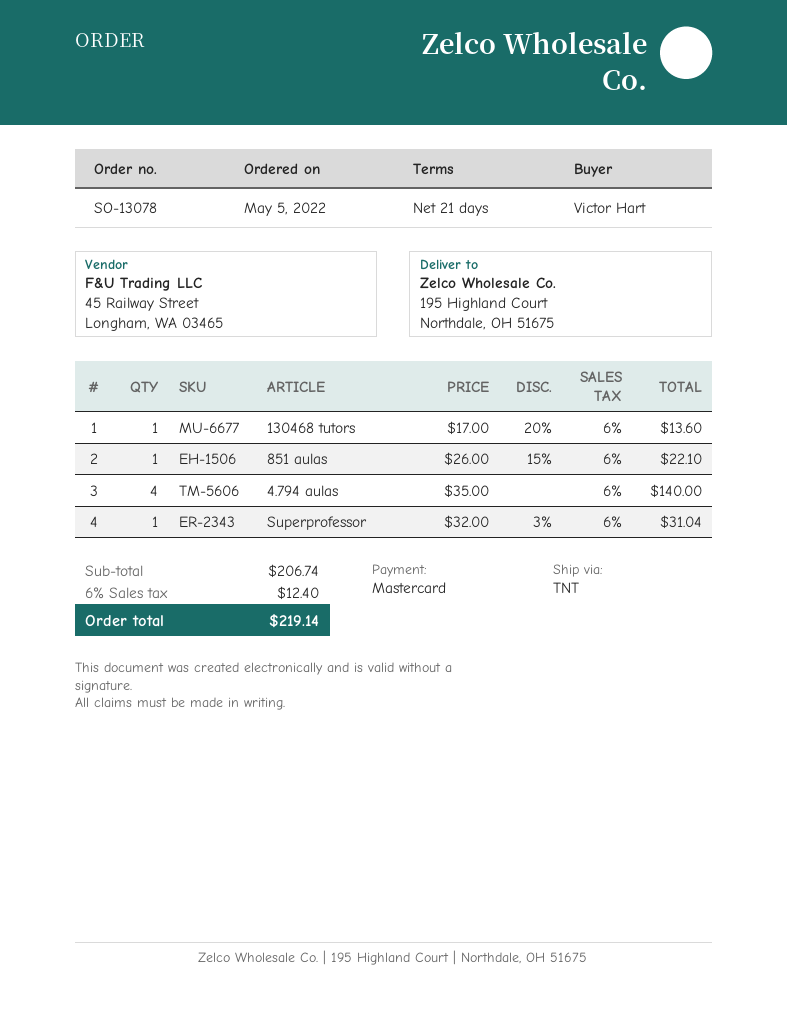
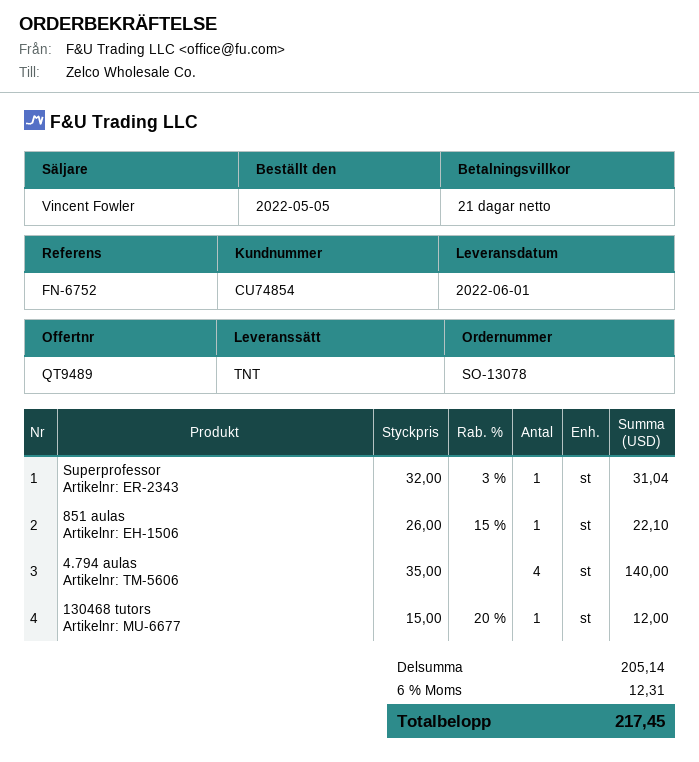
130468 tutors: 1 x 17.00 - 20% = 13.60 -> 1 x 15.00 - 20% = 12.00
subtotal: 206.74 -> 205.14
tax: 6% = 12.40 -> 6% = 12.31
total: 219.14 -> 217.45

